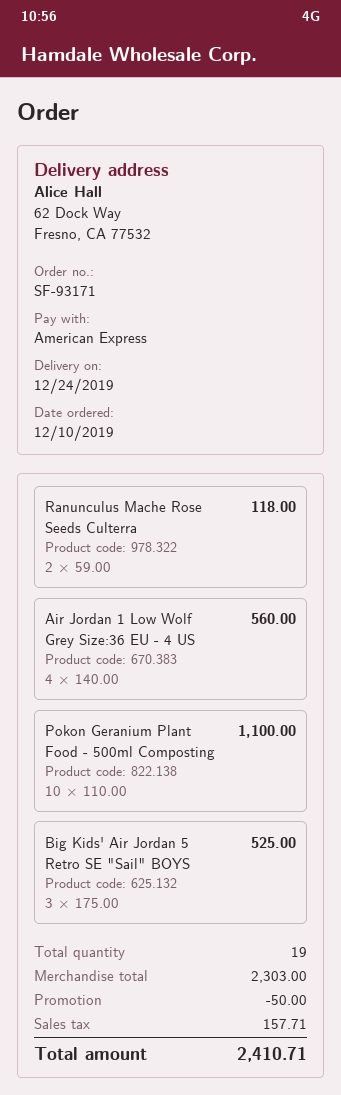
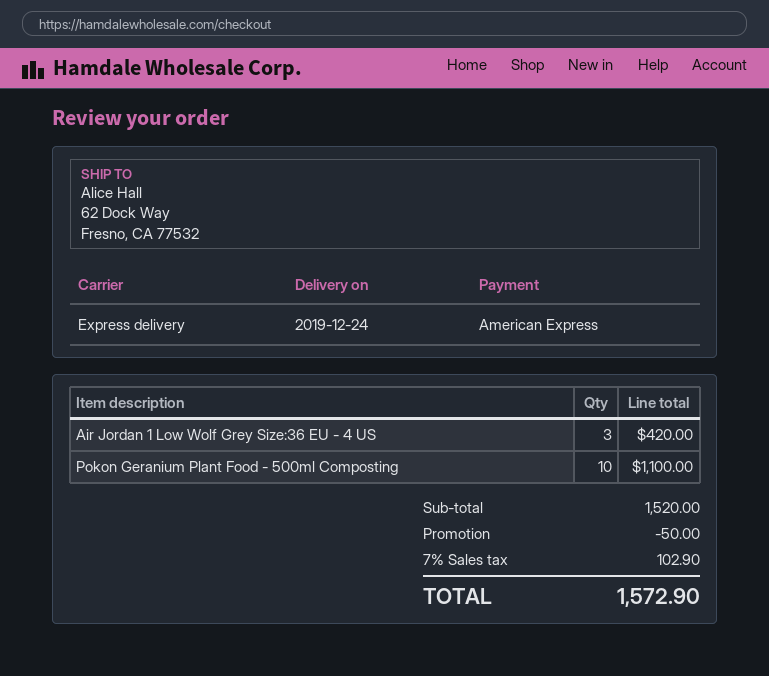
Ranunculus Mache Rose Seeds Culterra: 2 for 118.00 -> none
Air Jordan 1 Low Wolf Grey Size:36 EU - 4 US: 4 for 560.00 -> 3 for 420.00
Big Kids' Air Jordan 5 Retro SE "Sail" BOYS: 3 for 525.00 -> none
subtotal: 2303.00 -> 1520.00
tax: 157.71 -> 102.90
total: 2410.71 -> 1572.90

